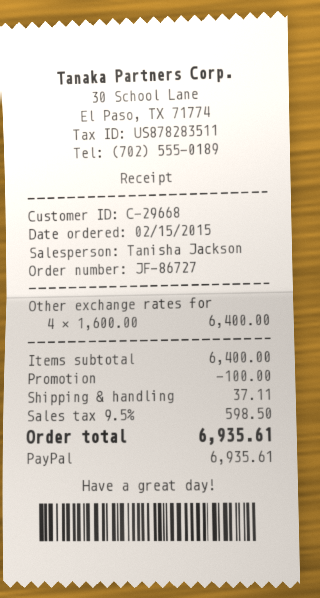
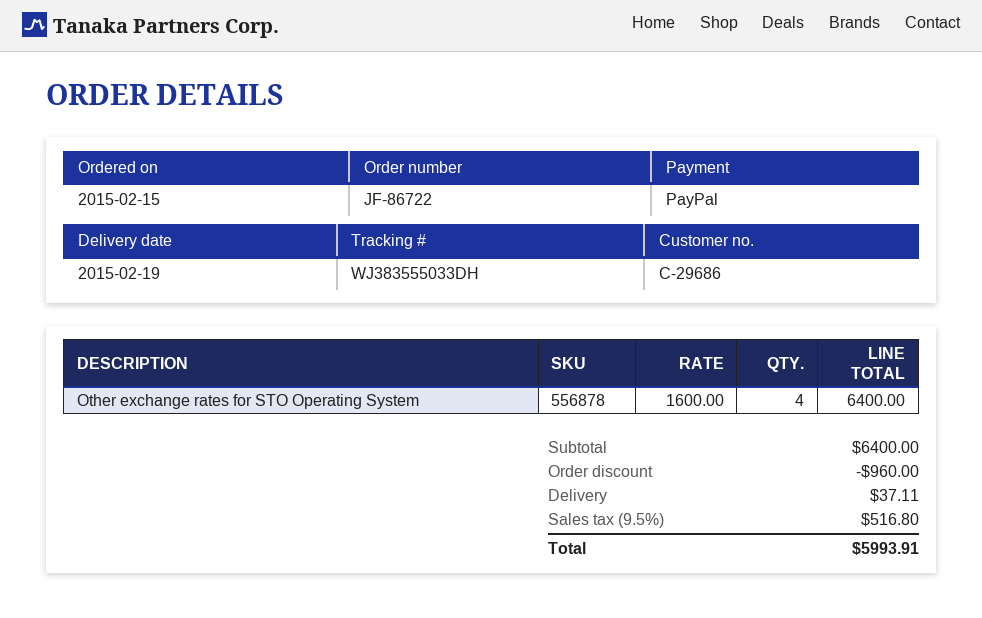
order number: JF-86727 -> JF-86722
customer number: C-29668 -> C-29686
discount: 100.00 -> 960.00
tax: 9.5% = 598.50 -> 9.5% = 516.80
total: 6935.61 -> 5993.91

